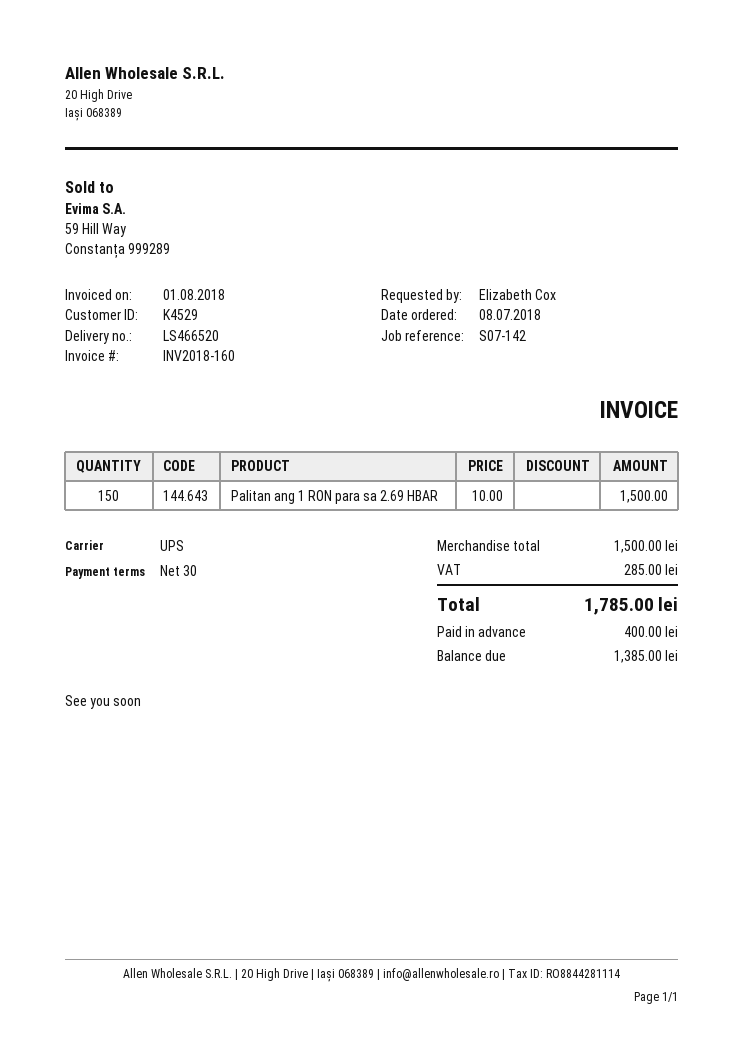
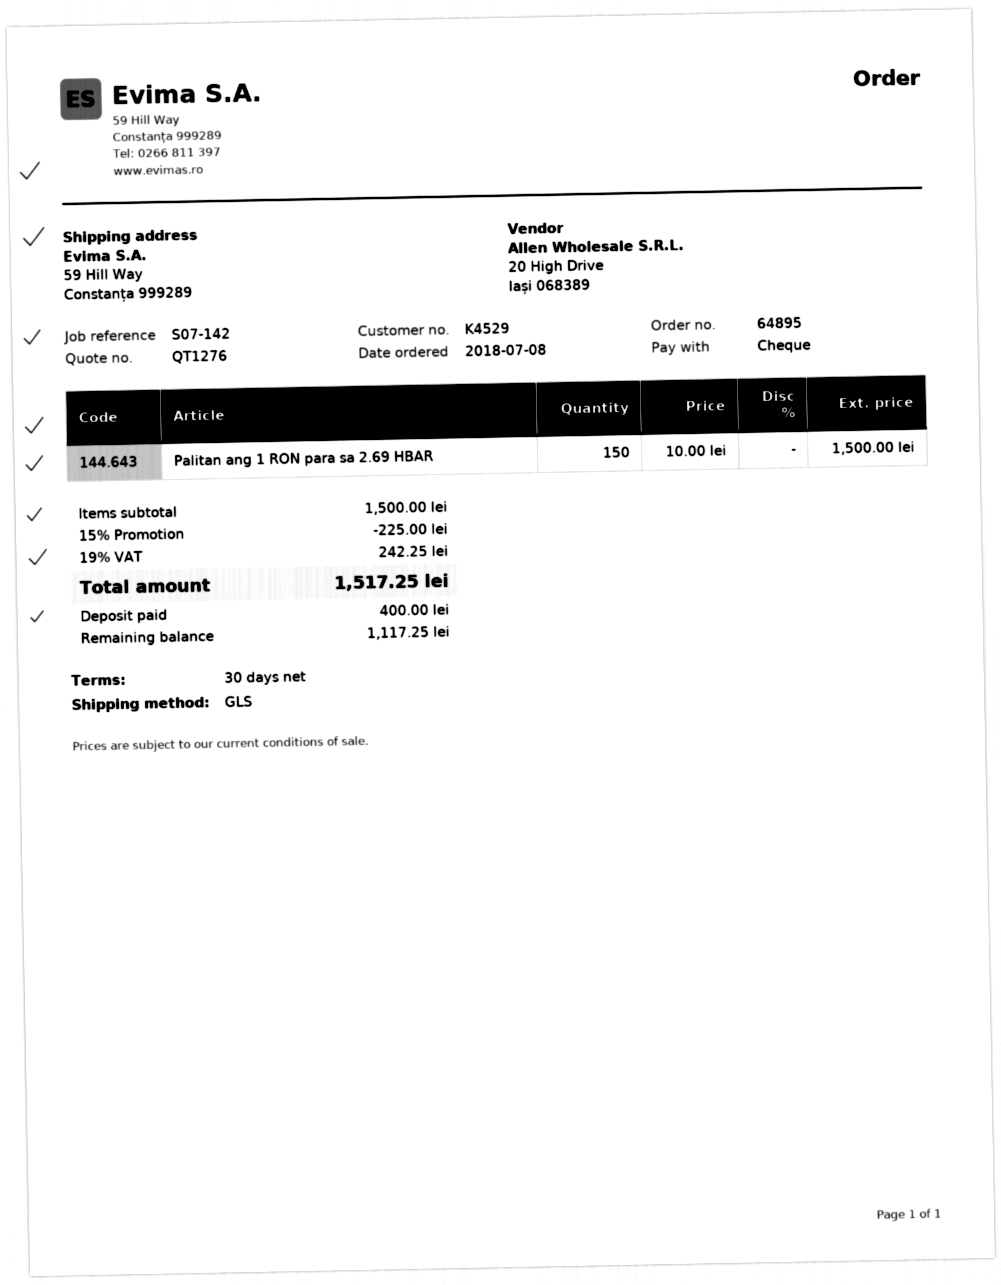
shipping method: UPS -> GLS
discount: none -> 15% = 225.00
tax: 285.00 -> 242.25
total: 1785.00 -> 1517.25
balance: 1385.00 -> 1117.25

